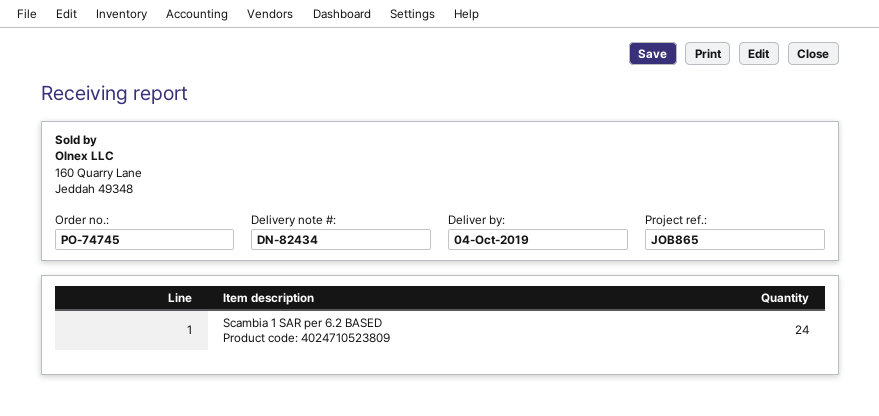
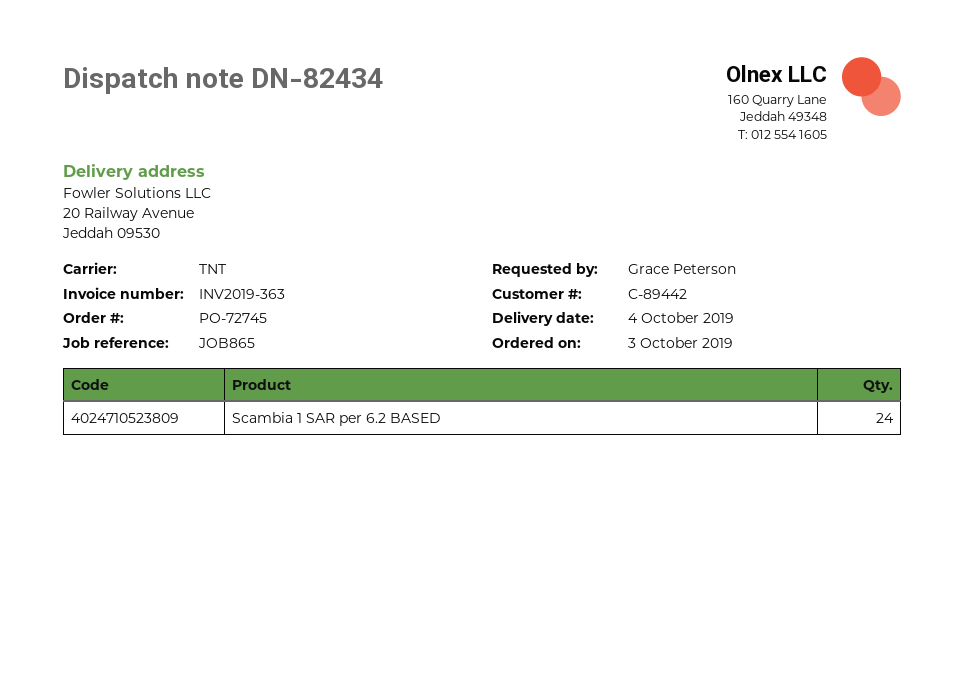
order number: PO-74745 -> PO-72745

